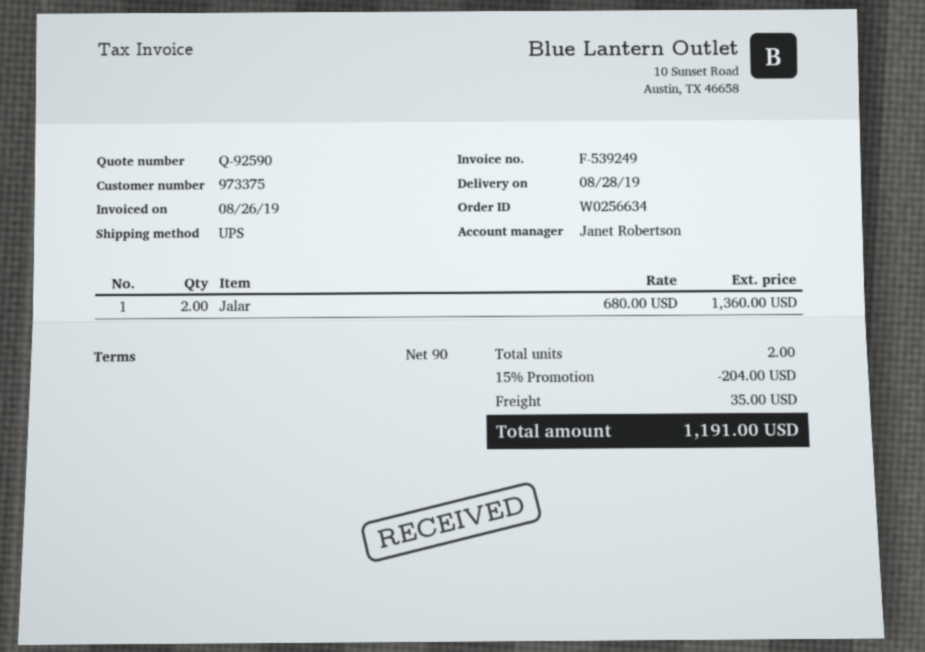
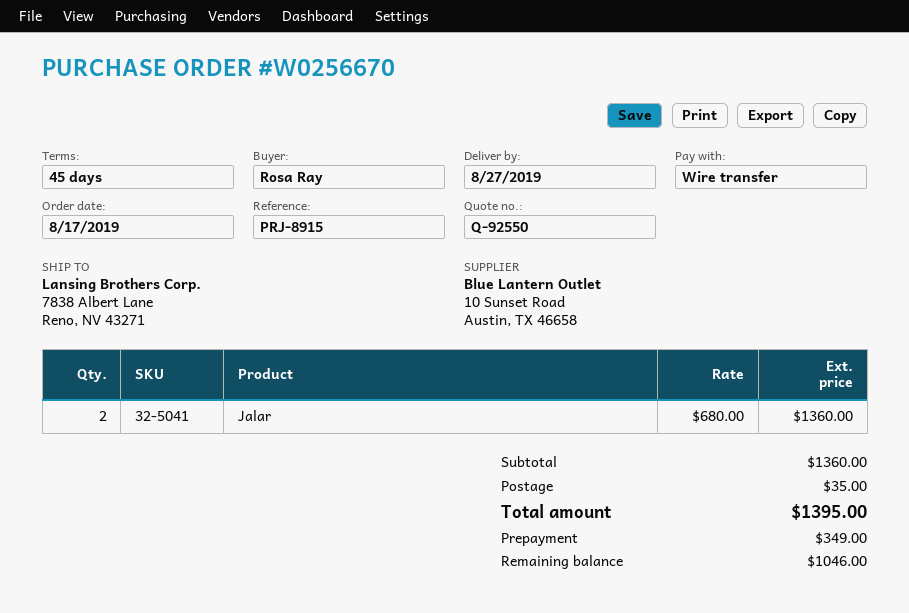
quote number: Q-92590 -> Q-92550
order number: W0256634 -> W0256670
delivery date: 2019-08-28 -> 2019-08-27
payment terms: 90 days -> 45 days
discount: 15% = 204.00 -> none
total: 1191.00 -> 1395.00

